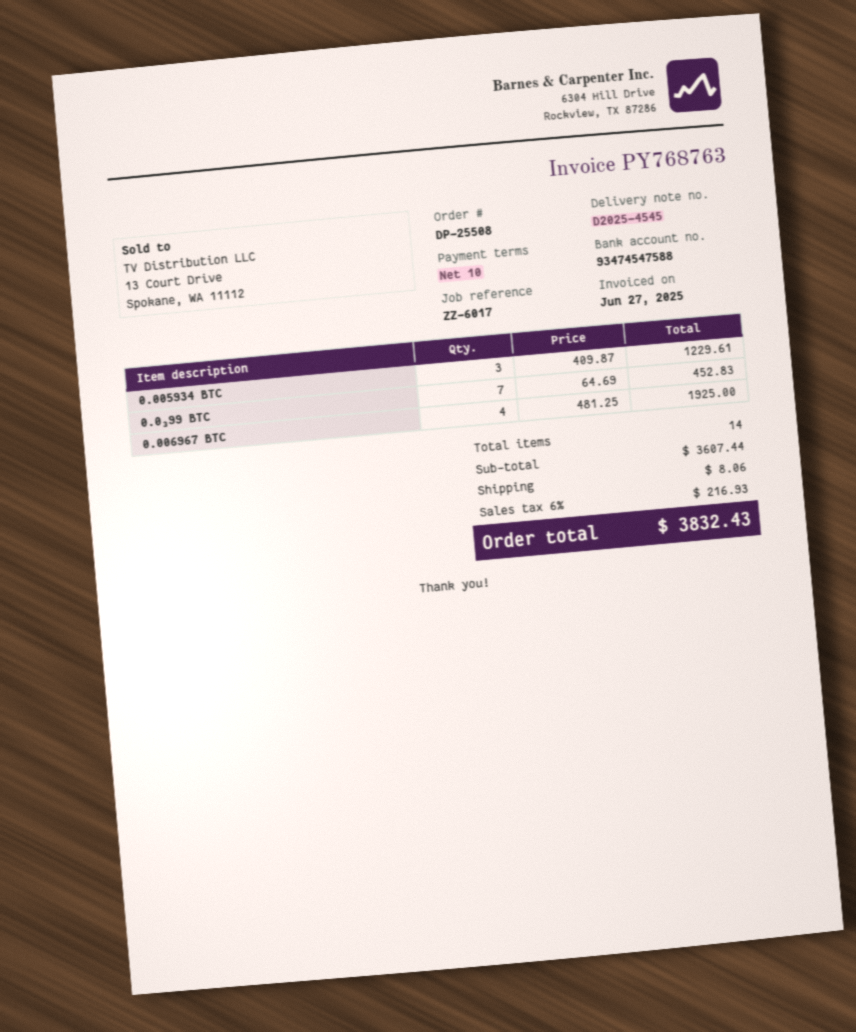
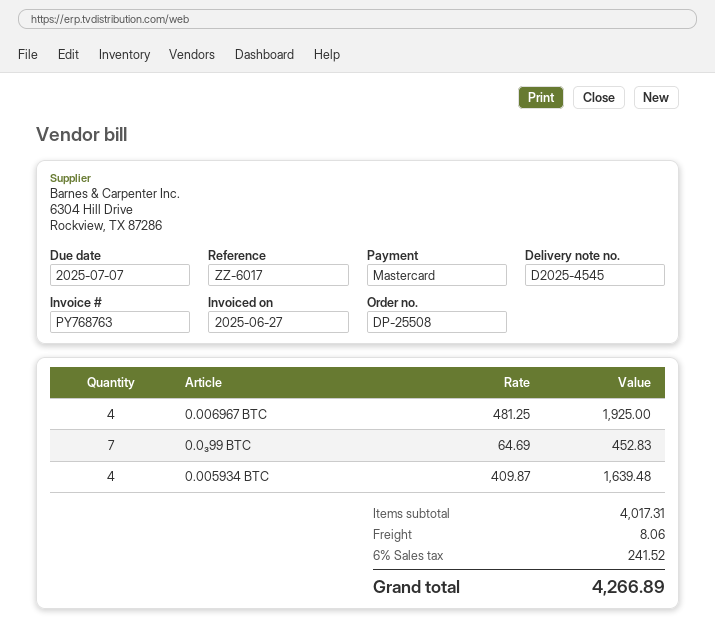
0.005934 BTC: 3 x 409.87 = 1229.61 -> 4 x 409.87 = 1639.48
subtotal: 3607.44 -> 4017.31
tax: 6% = 216.93 -> 6% = 241.52
total: 3832.43 -> 4266.89

